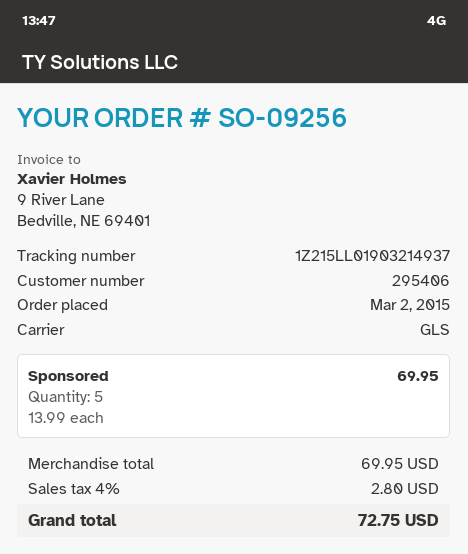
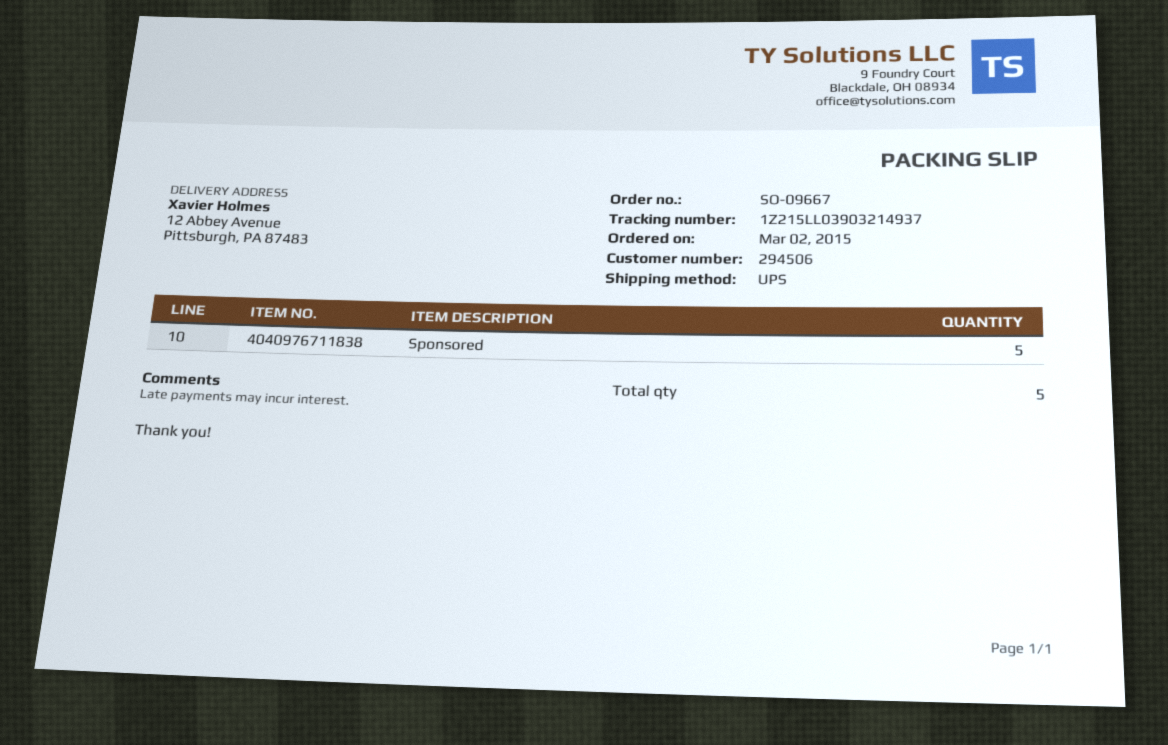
order number: SO-09256 -> SO-09667
customer number: 295406 -> 294506
shipping method: GLS -> UPS
tracking number: 1Z215LL01903214937 -> 1Z215LL03903214937

